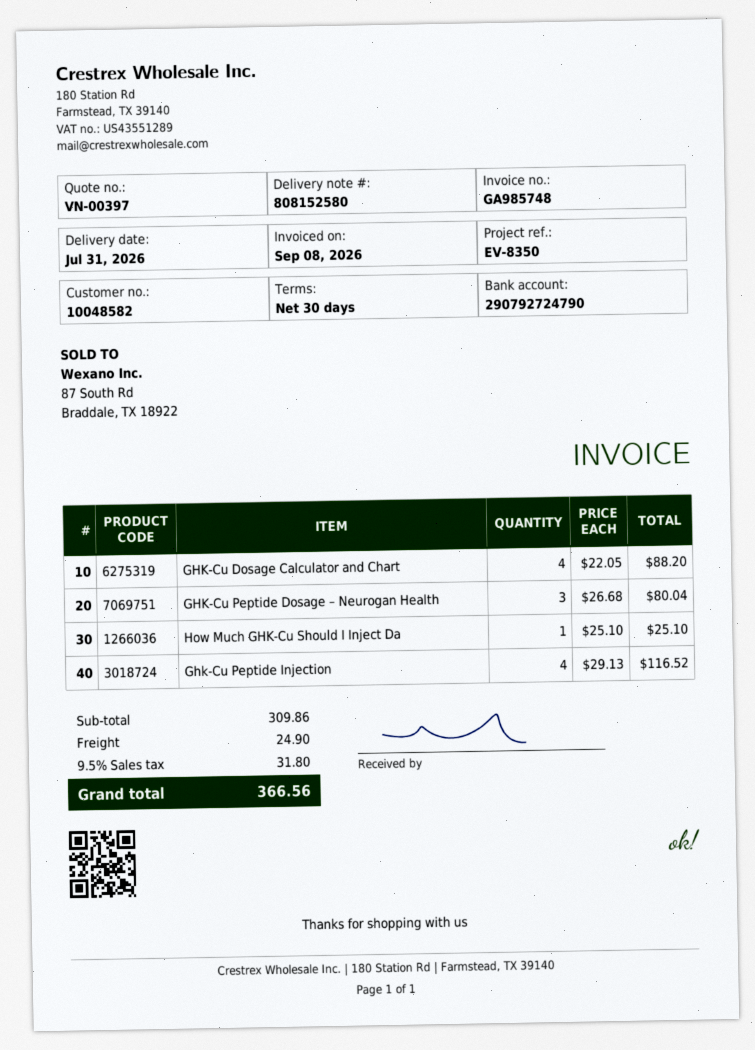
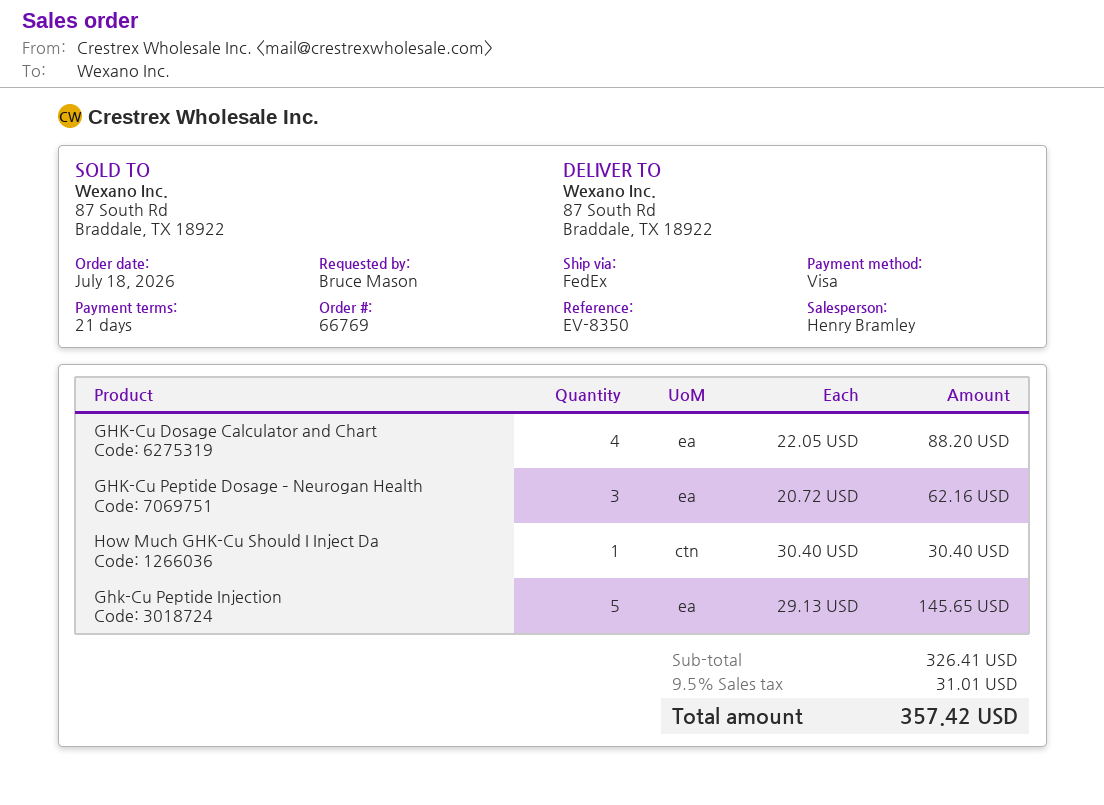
payment terms: 30 days -> 21 days
GHK-Cu Peptide Dosage – Neurogan Health: 3 x 26.68 = 80.04 -> 3 x 20.72 = 62.16
How Much GHK-Cu Should I Inject Da: 1 x 25.10 = 25.10 -> 1 x 30.40 = 30.40
Ghk-Cu Peptide Injection: 4 x 29.13 = 116.52 -> 5 x 29.13 = 145.65
subtotal: 309.86 -> 326.41
shipping: 24.90 -> none
tax: 9.5% = 31.80 -> 9.5% = 31.01
total: 366.56 -> 357.42

